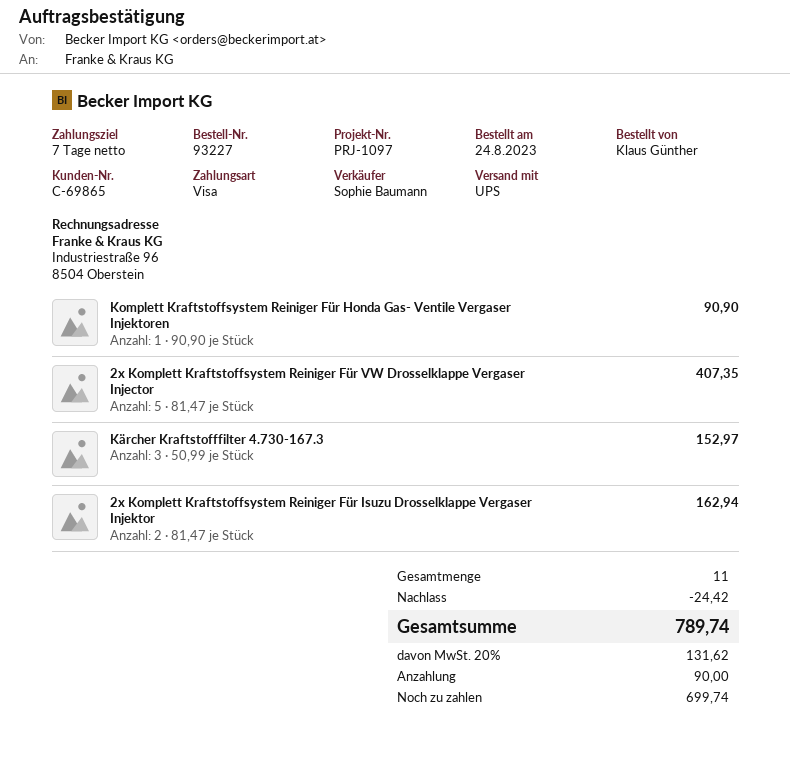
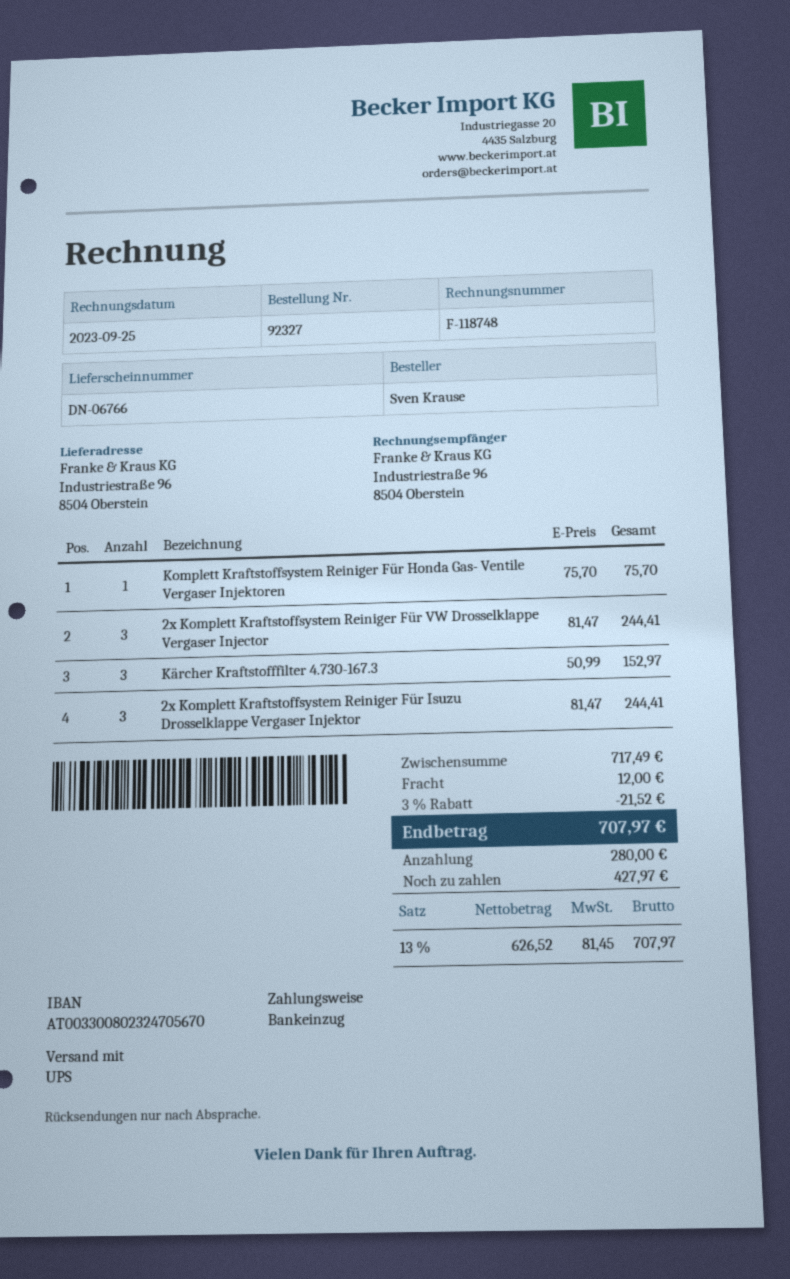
order number: 93227 -> 92327
ordered by: Klaus Günther -> Sven Krause
payment method: Visa -> direct debit
Komplett Kraftstoffsystem Reiniger Für Honda Gas- Ventile Vergaser Injektoren: 1 x 90.90 = 90.90 -> 1 x 75.70 = 75.70
2x Komplett Kraftstoffsystem Reiniger Für VW Drosselklappe Vergaser Injector: 5 x 81.47 = 407.35 -> 3 x 81.47 = 244.41
2x Komplett Kraftstoffsystem Reiniger Für Isuzu Drosselklappe Vergaser Injektor: 2 x 81.47 = 162.94 -> 3 x 81.47 = 244.41
discount: 24.42 -> 21.52
shipping: none -> 12.00
tax: 20% = 131.62 -> 13% = 81.45
total: 789.74 -> 707.97
deposit: 90.00 -> 280.00
balance: 699.74 -> 427.97

